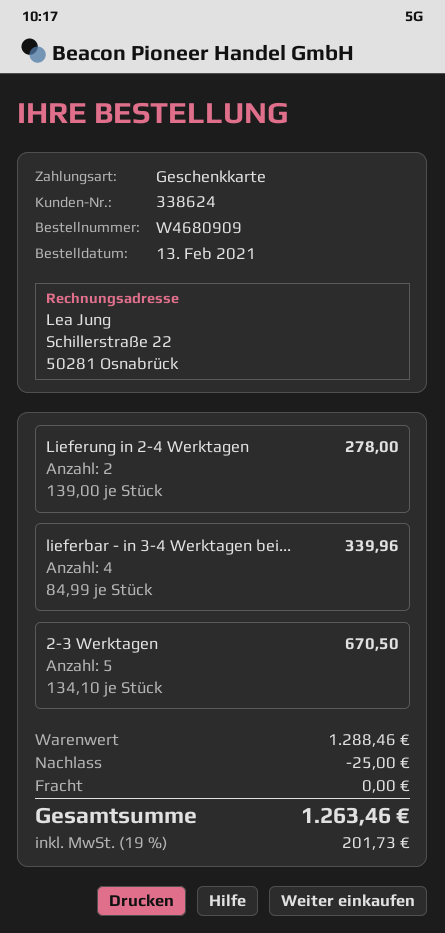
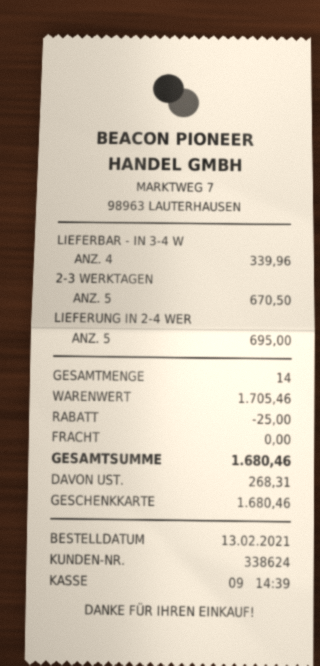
Lieferung in 2-4 Werktagen: 2 for 278.00 -> 5 for 695.00
subtotal: 1288.46 -> 1705.46
tax: 201.73 -> 268.31
total: 1263.46 -> 1680.46

